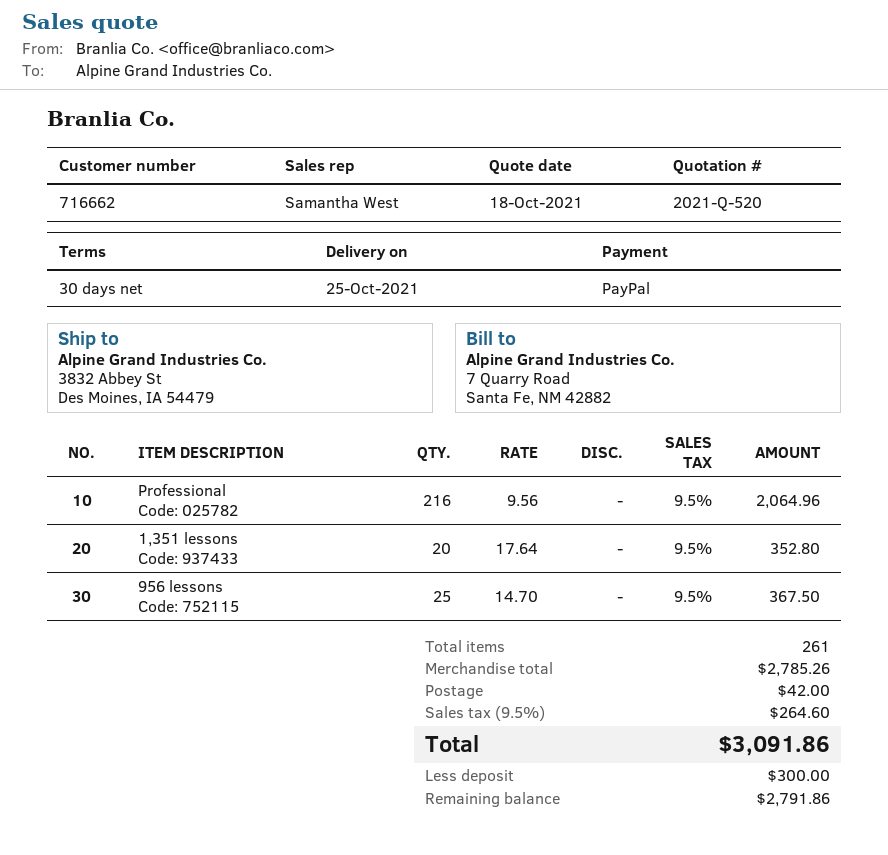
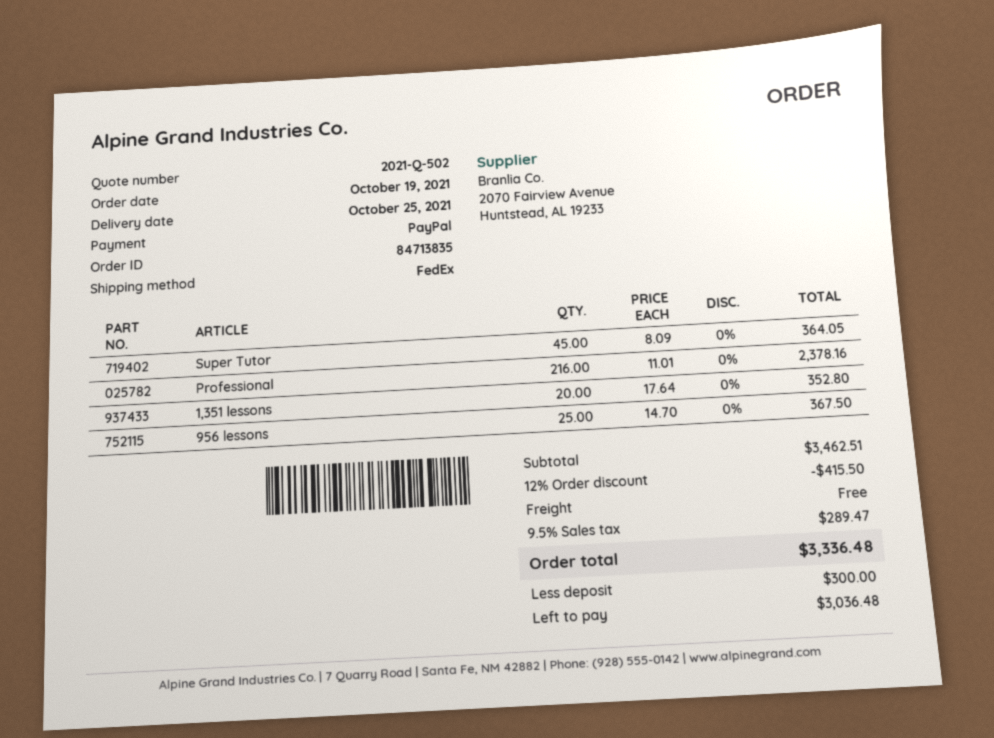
quote number: 2021-Q-520 -> 2021-Q-502
Professional: 216 x 9.56 = 2064.96 -> 216 x 11.01 = 2378.16
Super Tutor: none -> 45 x 8.09 = 364.05
subtotal: 2785.26 -> 3462.51
discount: none -> 12% = 415.50
shipping: 42.00 -> 0.00
tax: 9.5% = 264.60 -> 9.5% = 289.47
total: 3091.86 -> 3336.48
balance: 2791.86 -> 3036.48

